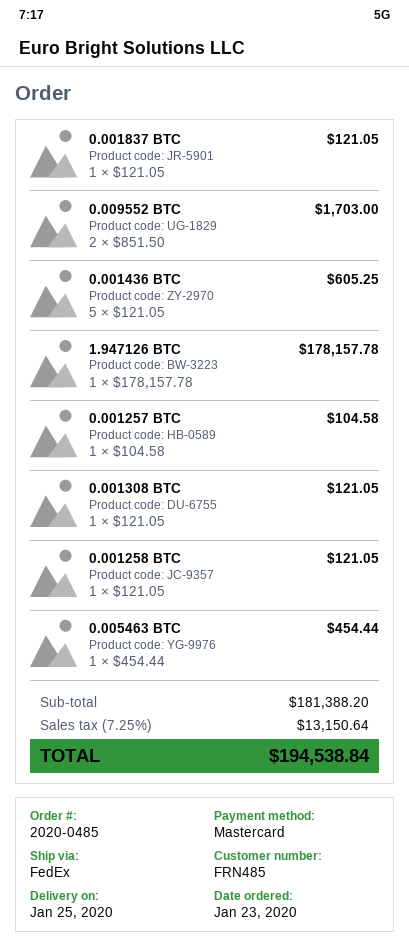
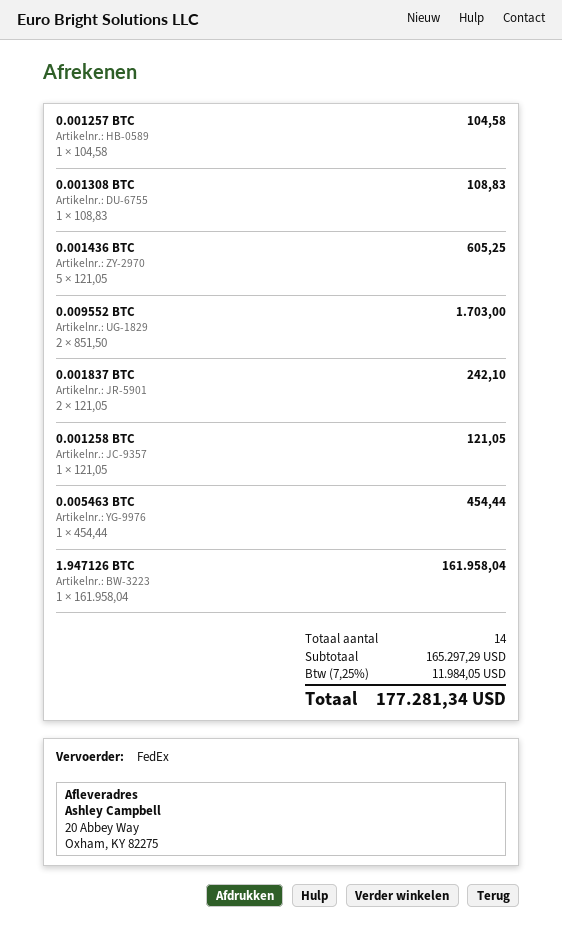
0.001837 BTC: 1 x 121.05 = 121.05 -> 2 x 121.05 = 242.10
1.947126 BTC: 1 x 178157.78 = 178157.78 -> 1 x 161958.04 = 161958.04
0.001308 BTC: 1 x 121.05 = 121.05 -> 1 x 108.83 = 108.83
subtotal: 181388.20 -> 165297.29
tax: 7.25% = 13150.64 -> 7.25% = 11984.05
total: 194538.84 -> 177281.34

